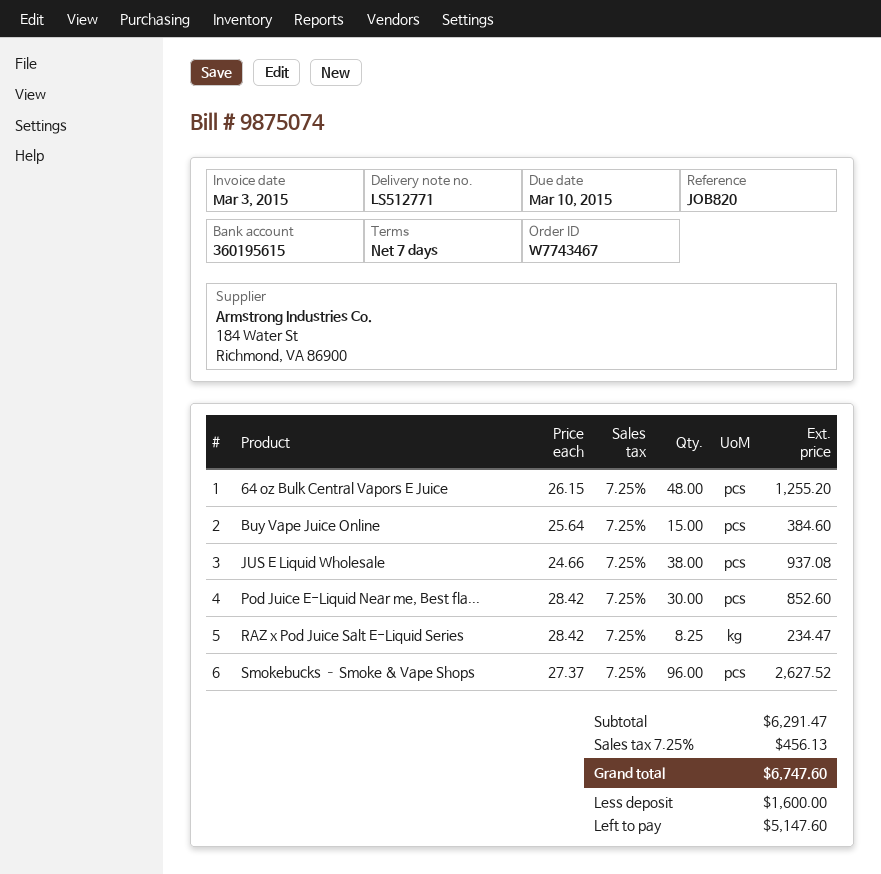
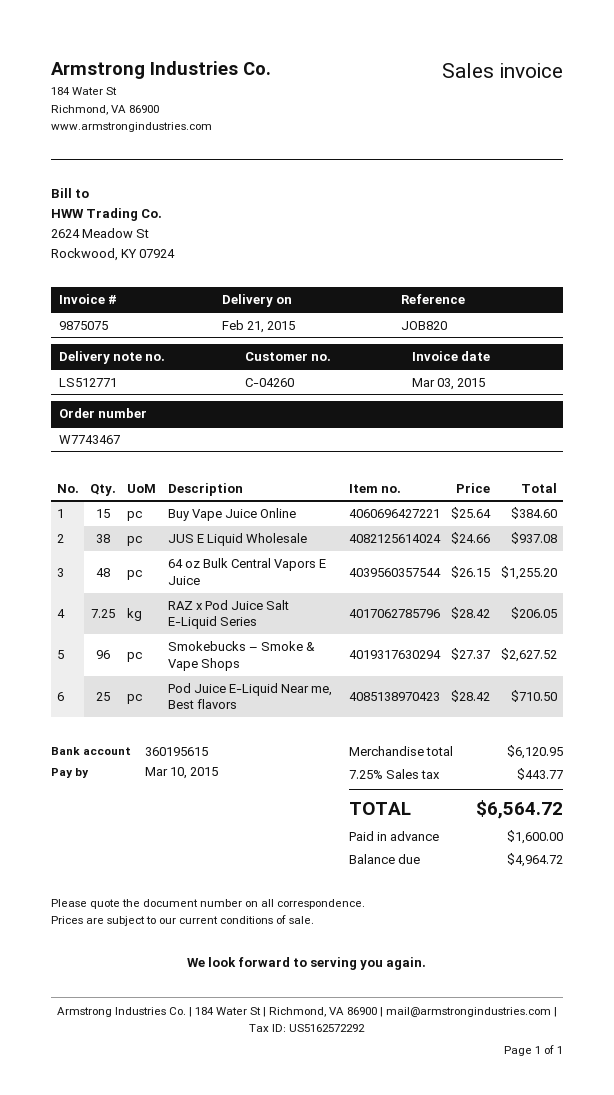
invoice number: 9875074 -> 9875075
Pod Juice E-Liquid Near me, Best fla...: 30 x 28.42 = 852.60 -> 25 x 28.42 = 710.50
RAZ x Pod Juice Salt E-Liquid Series: 8.25 x 28.42 = 234.47 -> 7.25 x 28.42 = 206.05
subtotal: 6291.47 -> 6120.95
tax: 7.25% = 456.13 -> 7.25% = 443.77
total: 6747.60 -> 6564.72
balance: 5147.60 -> 4964.72

